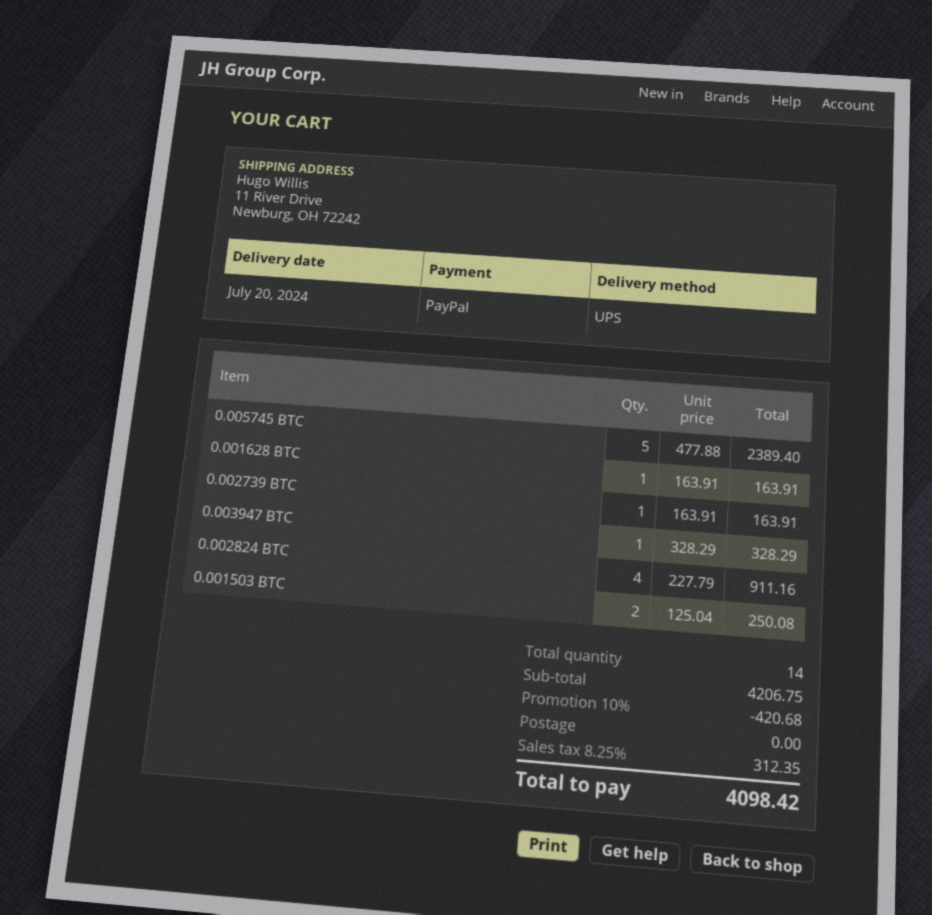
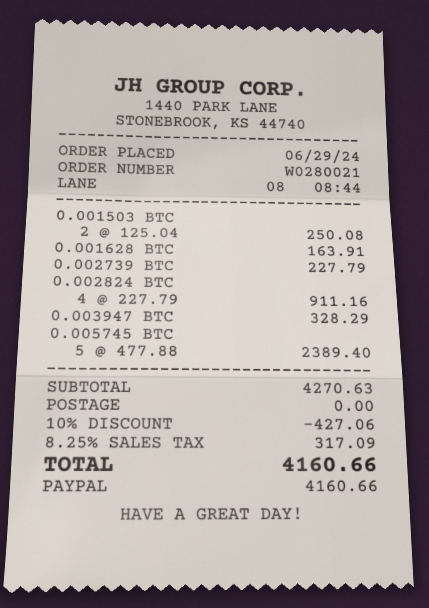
0.002739 BTC: 1 x 163.91 = 163.91 -> 1 x 227.79 = 227.79
subtotal: 4206.75 -> 4270.63
discount: 10% = 420.68 -> 10% = 427.06
tax: 8.25% = 312.35 -> 8.25% = 317.09
total: 4098.42 -> 4160.66

